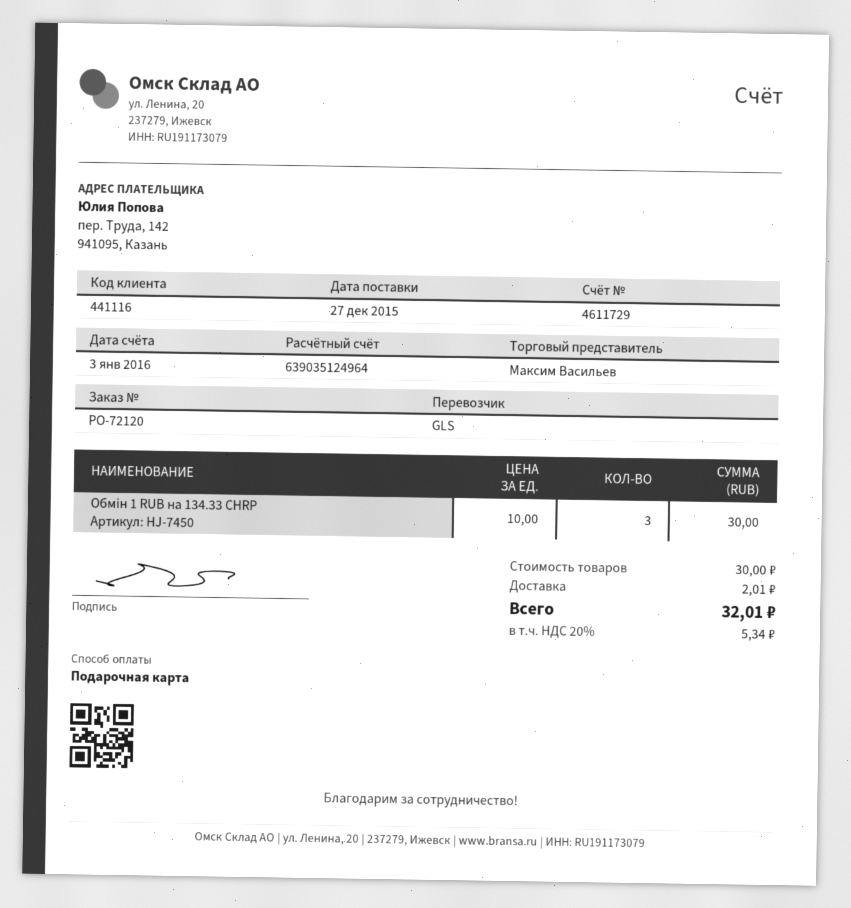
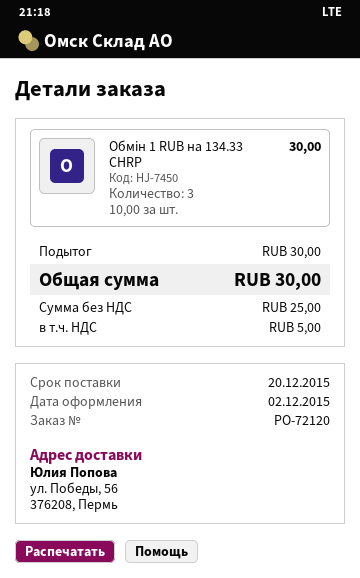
delivery date: 2015-12-27 -> 2015-12-20
shipping: 2.01 -> none
tax: 5.34 -> 5.00
total: 32.01 -> 30.00

